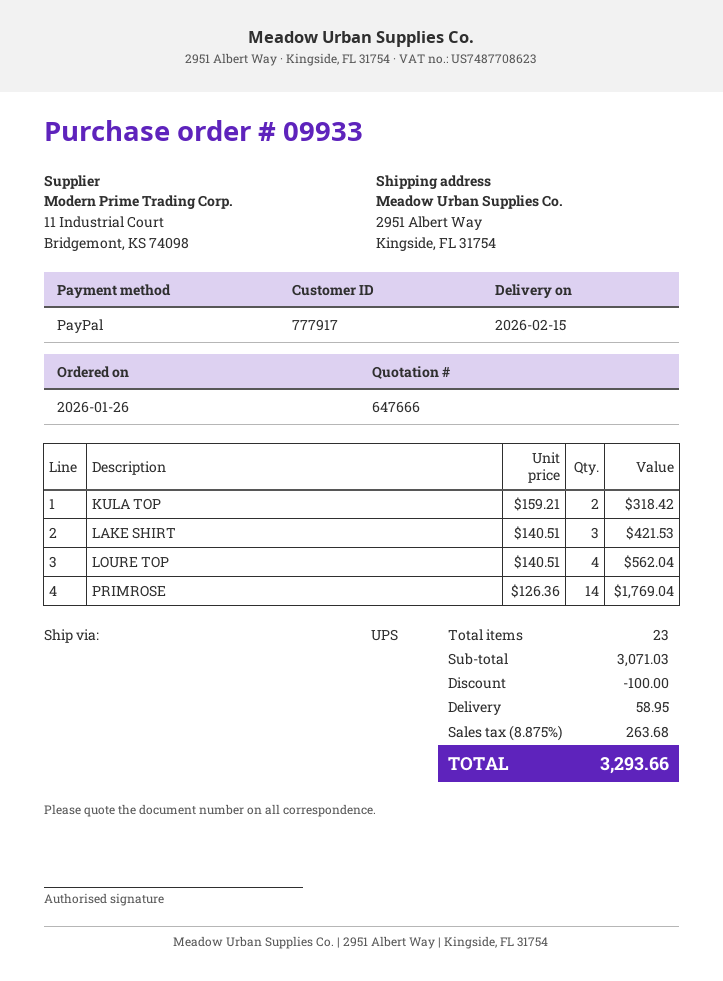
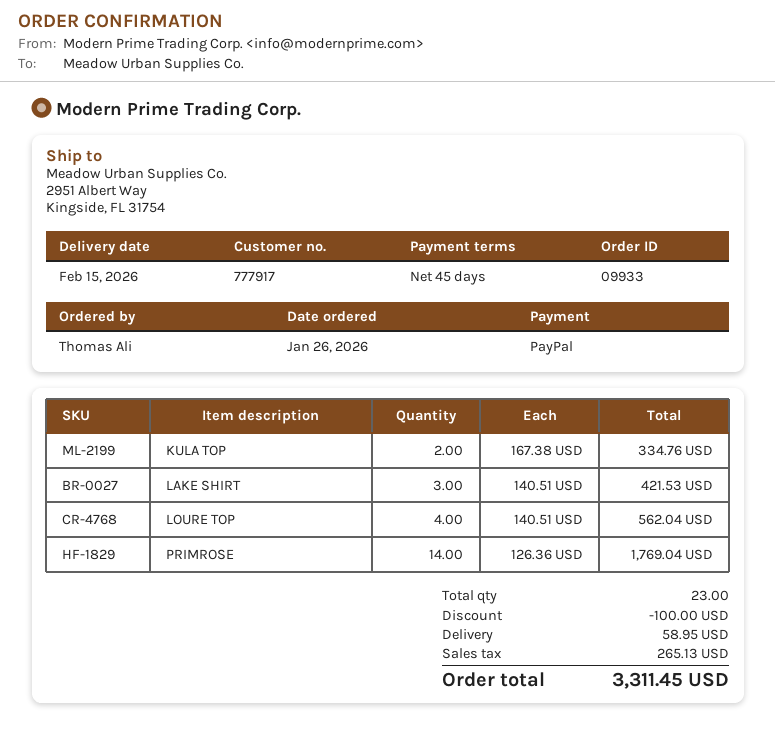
KULA TOP: 2 x 159.21 = 318.42 -> 2 x 167.38 = 334.76
tax: 263.68 -> 265.13
total: 3293.66 -> 3311.45

